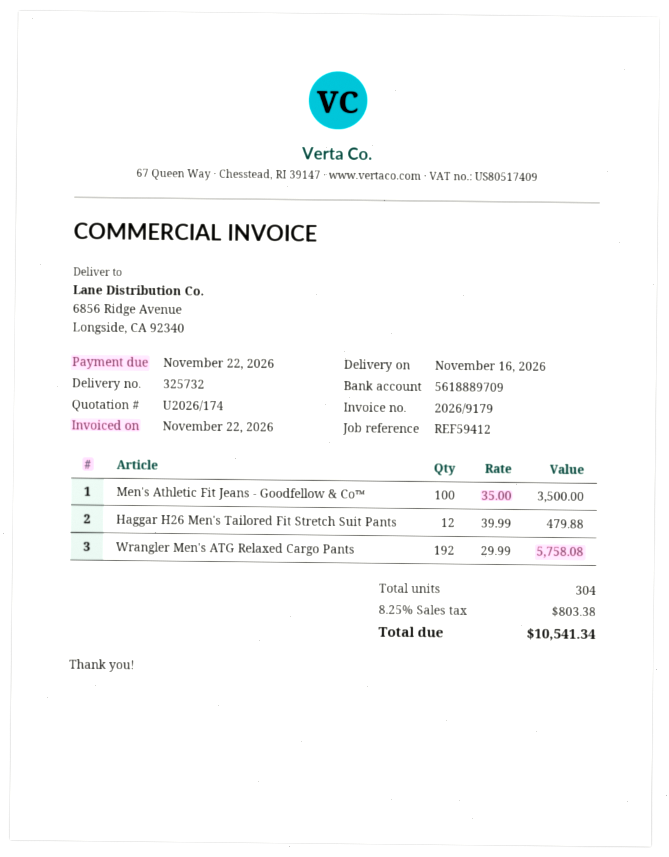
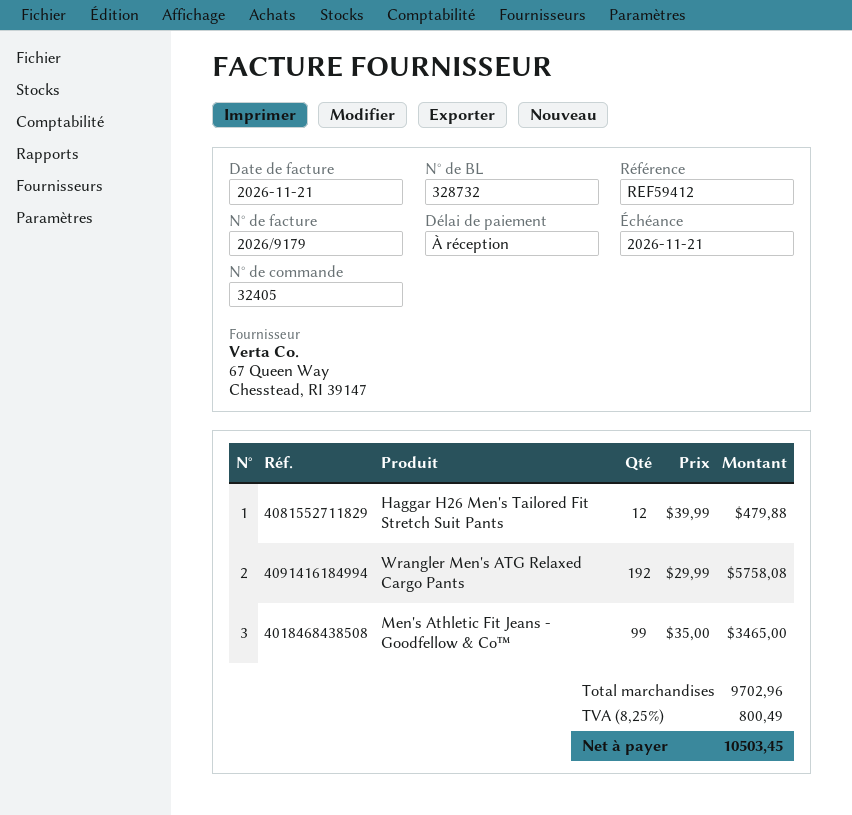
delivery note number: 325732 -> 328732
invoice date: 2026-11-22 -> 2026-11-21
due date: 2026-11-22 -> 2026-11-21
Men's Athletic Fit Jeans - Goodfellow & Co™: 100 x 35.00 = 3500.00 -> 99 x 35.00 = 3465.00
tax: 8.25% = 803.38 -> 8.25% = 800.49
total: 10541.34 -> 10503.45

